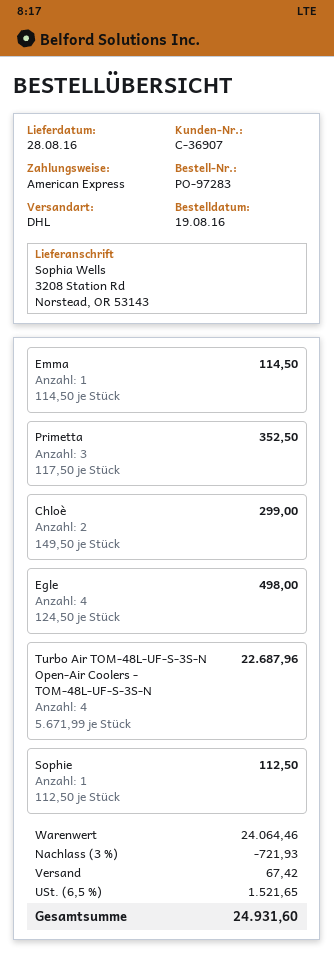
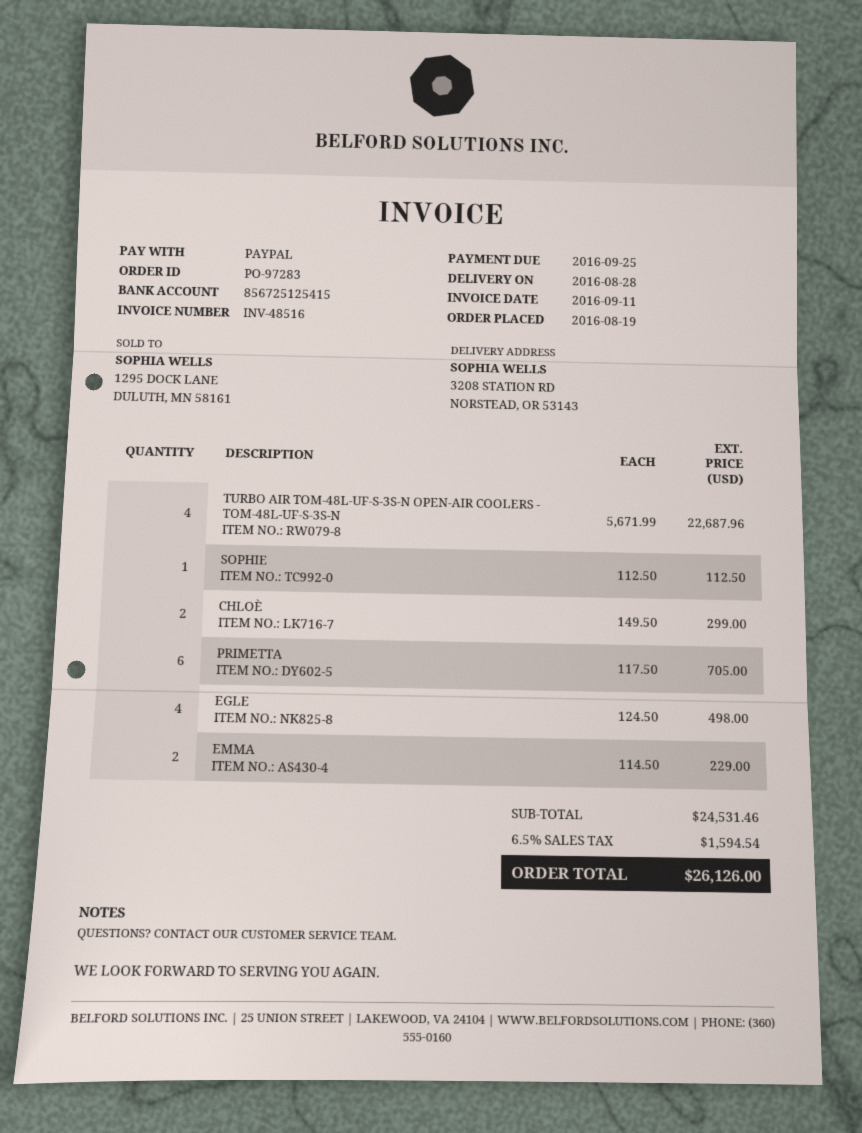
payment method: American Express -> PayPal
Emma: 1 x 114.50 = 114.50 -> 2 x 114.50 = 229.00
Primetta: 3 x 117.50 = 352.50 -> 6 x 117.50 = 705.00
subtotal: 24064.46 -> 24531.46
discount: 3% = 721.93 -> none
shipping: 67.42 -> none
tax: 6.5% = 1521.65 -> 6.5% = 1594.54
total: 24931.60 -> 26126.00

